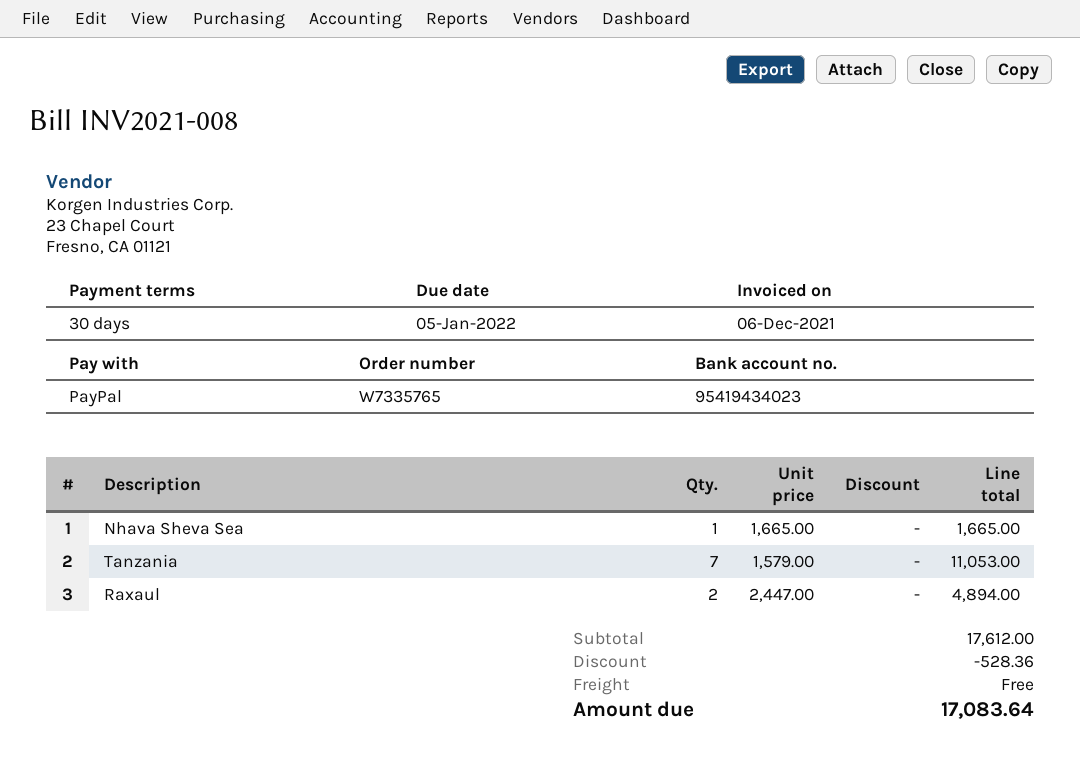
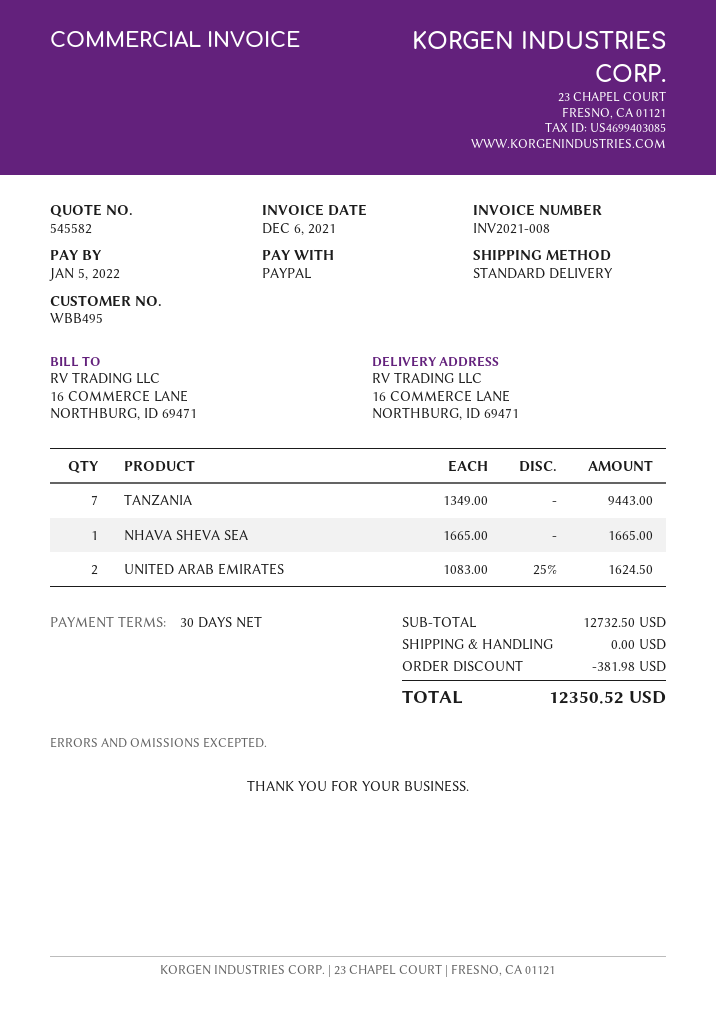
Tanzania: 7 x 1579.00 = 11053.00 -> 7 x 1349.00 = 9443.00
Raxaul: 2 x 2447.00 = 4894.00 -> none
UNITED ARAB EMIRATES: none -> 2 x 1083.00 - 25% = 1624.50
subtotal: 17612.00 -> 12732.50
discount: 528.36 -> 381.98
total: 17083.64 -> 12350.52

